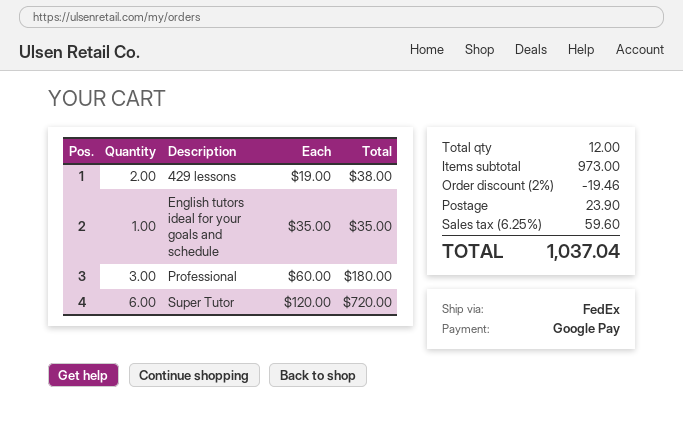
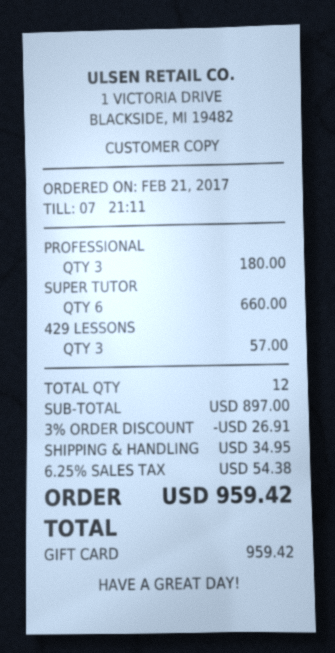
payment method: Google Pay -> gift card
429 lessons: 2 for 38.00 -> 3 for 57.00
English tutors ideal for your goals and schedule: 1 for 35.00 -> none
Super Tutor: 6 for 720.00 -> 6 for 660.00
subtotal: 973.00 -> 897.00
discount: 2% = 19.46 -> 3% = 26.91
shipping: 23.90 -> 34.95
tax: 6.25% = 59.60 -> 6.25% = 54.38
total: 1037.04 -> 959.42

